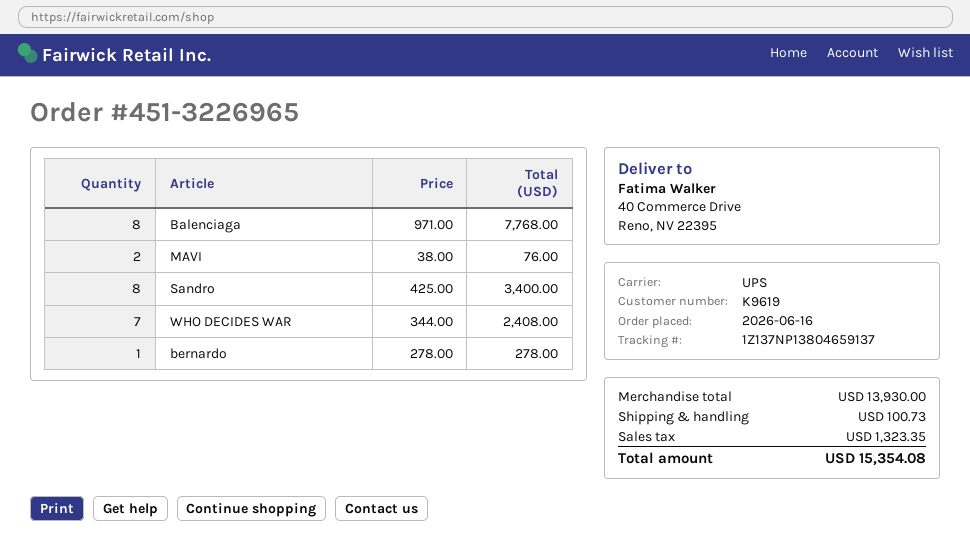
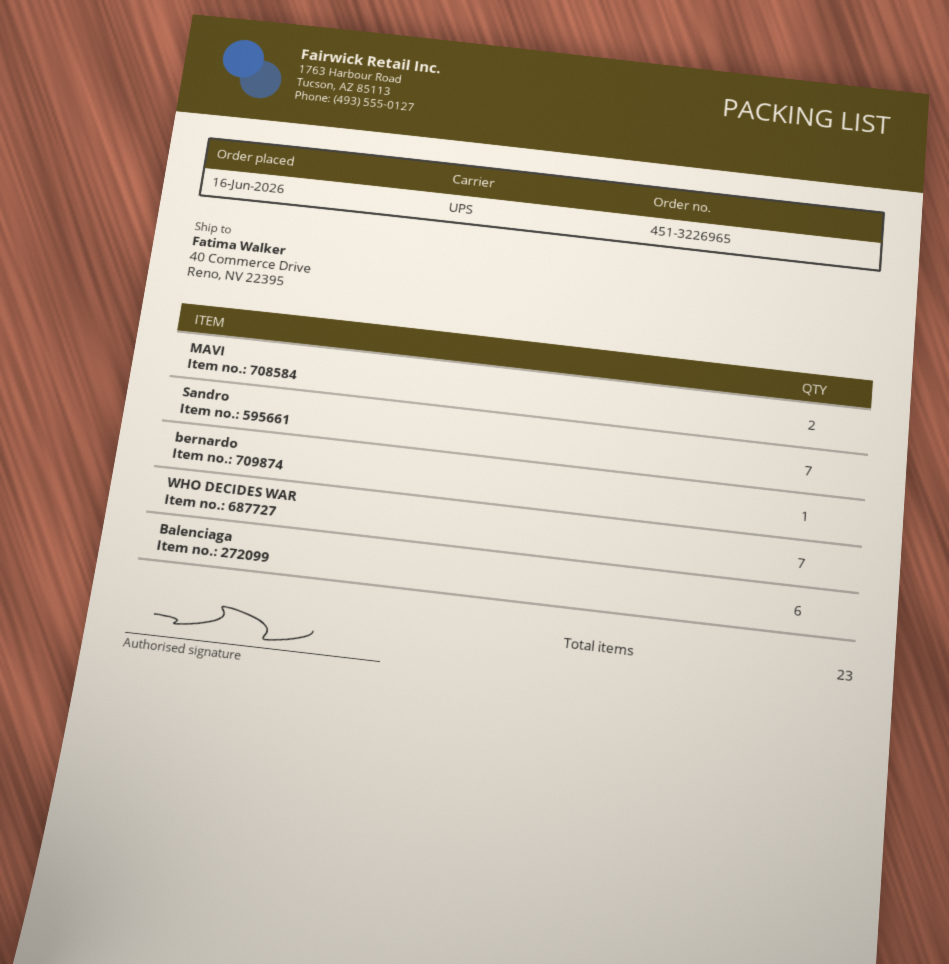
Balenciaga: 8 -> 6
Sandro: 8 -> 7

